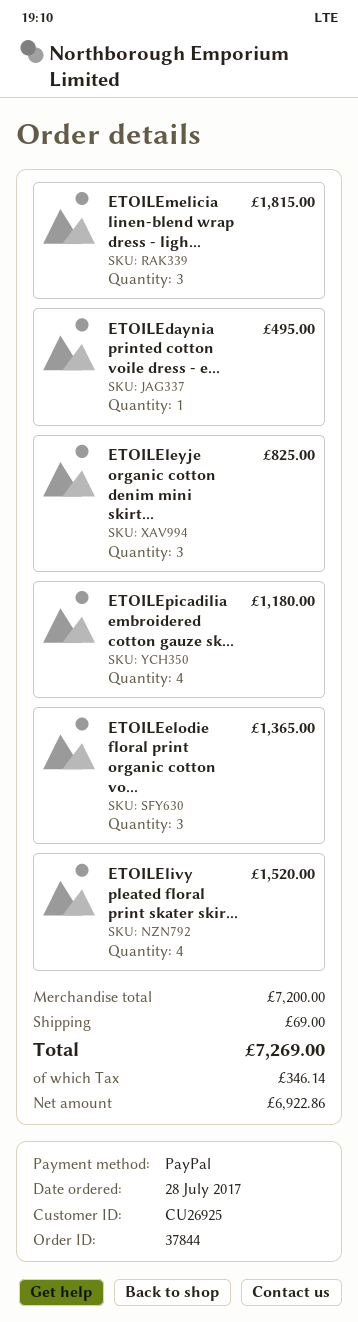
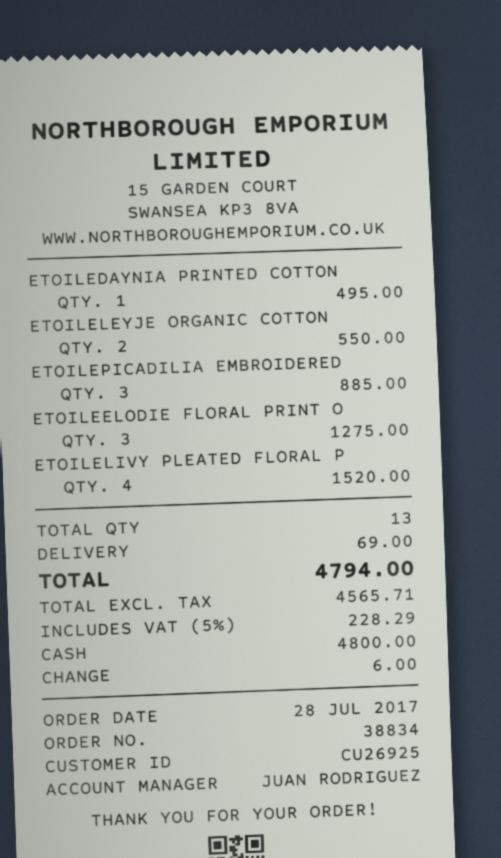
order number: 37844 -> 38834
payment method: PayPal -> cash
ETOILEmelicia linen-blend wrap dress - ligh...: 3 for 1815.00 -> none
ETOILEleyje organic cotton denim mini skirt...: 3 for 825.00 -> 2 for 550.00
ETOILEpicadilia embroidered cotton gauze sk...: 4 for 1180.00 -> 3 for 885.00
ETOILEelodie floral print organic cotton vo...: 3 for 1365.00 -> 3 for 1275.00
net: 6922.86 -> 4565.71
tax: 346.14 -> 228.29
total: 7269.00 -> 4794.00

